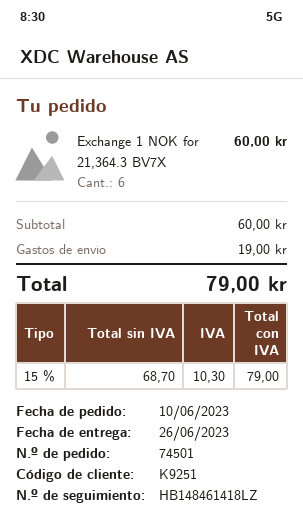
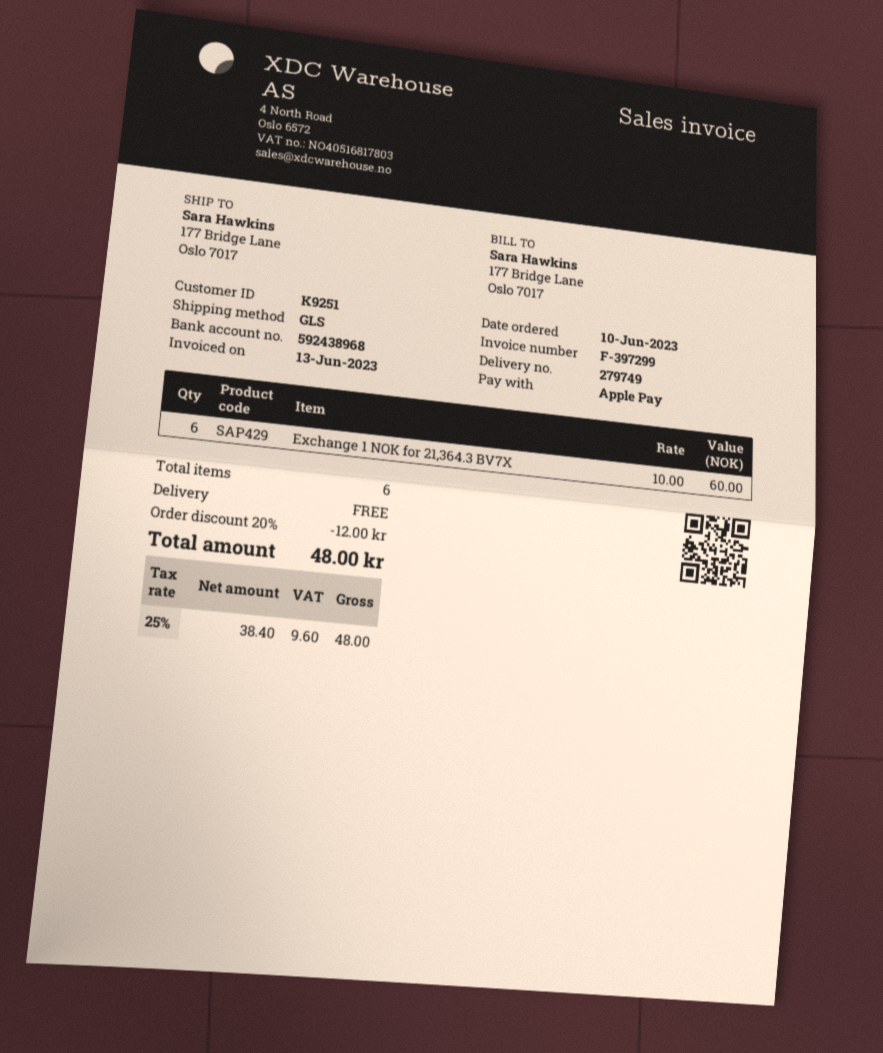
discount: none -> 20% = 12.00
shipping: 19.00 -> 0.00
net: 68.70 -> 38.40
tax: 15% = 10.30 -> 25% = 9.60
total: 79.00 -> 48.00

